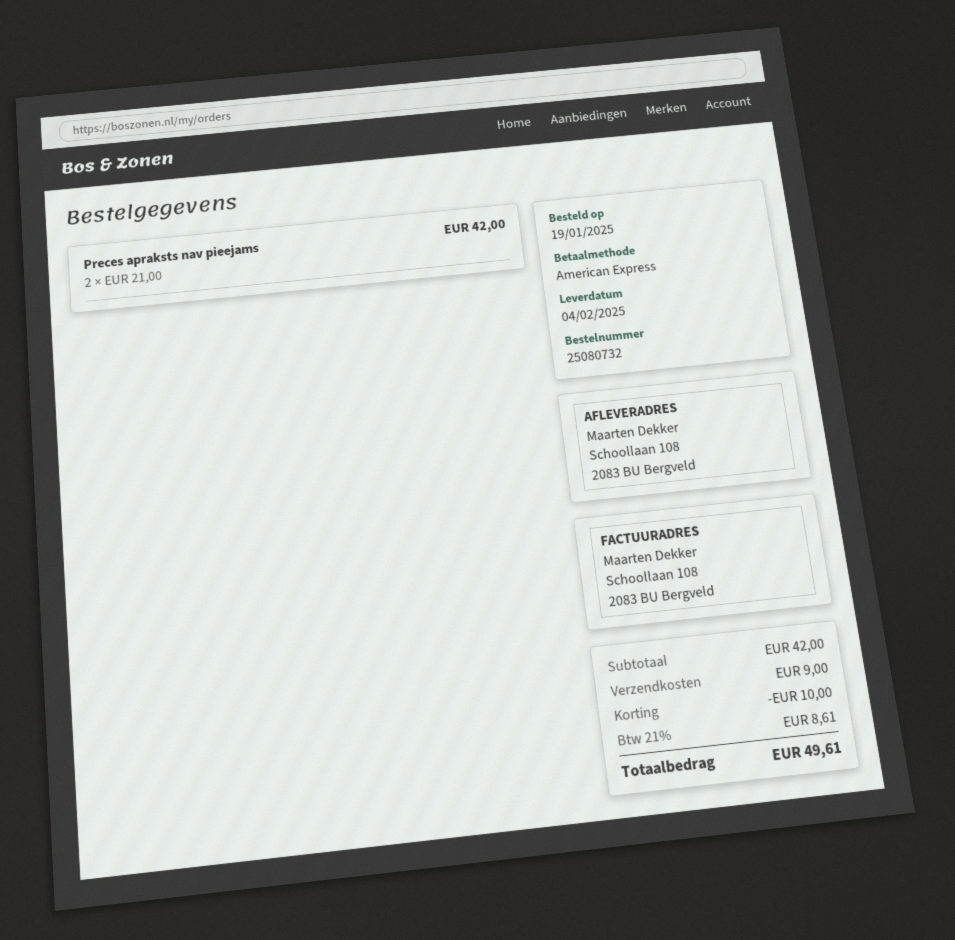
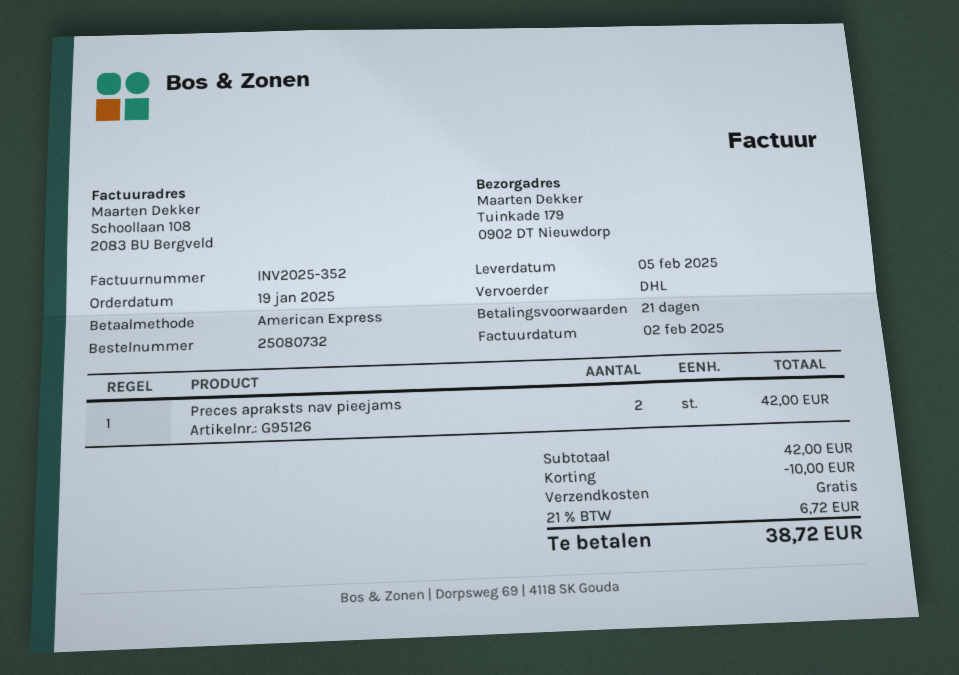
delivery date: 2025-02-04 -> 2025-02-05
ship to: Schoollaan 108, 2083 BU Bergveld -> Tuinkade 179, 0902 DT Nieuwdorp
shipping: 9.00 -> 0.00
tax: 21% = 8.61 -> 21% = 6.72
total: 49.61 -> 38.72

